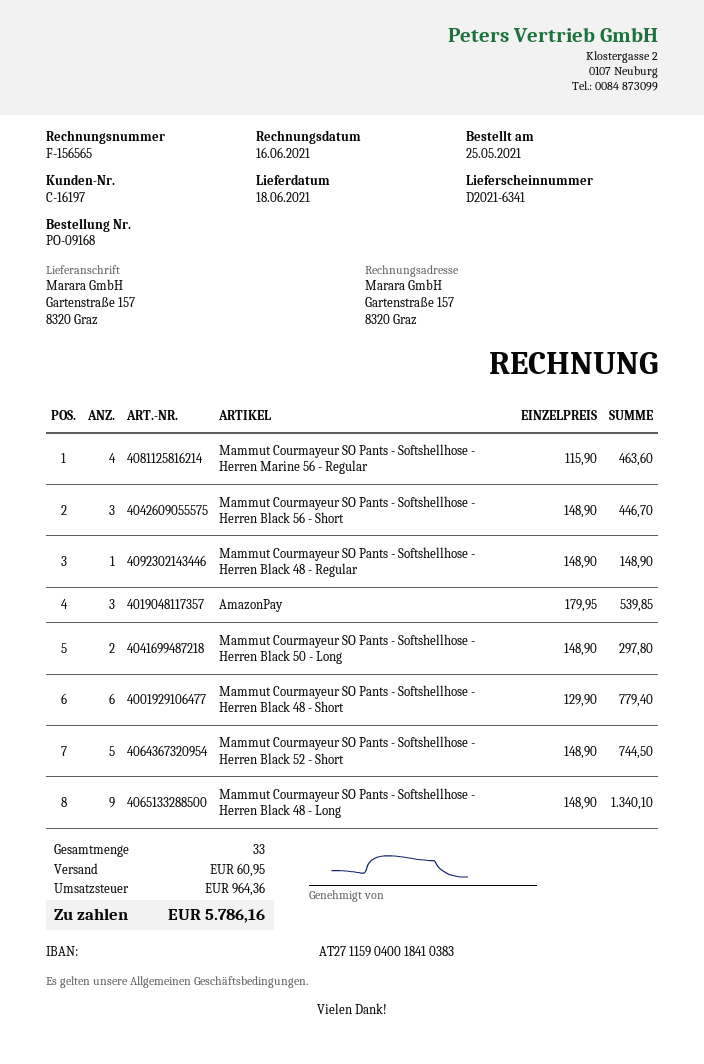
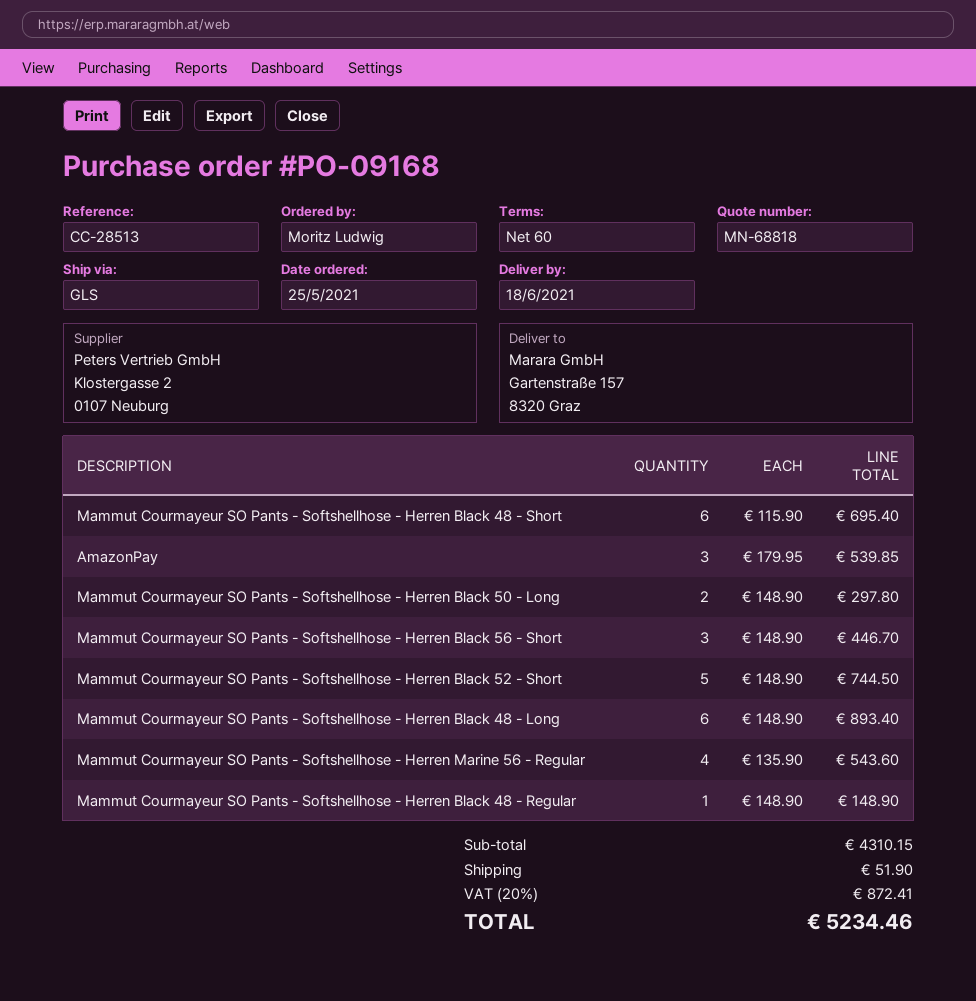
Mammut Courmayeur SO Pants - Softshellhose - Herren Marine 56 - Regular: 4 x 115.90 = 463.60 -> 4 x 135.90 = 543.60
Mammut Courmayeur SO Pants - Softshellhose - Herren Black 48 - Short: 6 x 129.90 = 779.40 -> 6 x 115.90 = 695.40
Mammut Courmayeur SO Pants - Softshellhose - Herren Black 48 - Long: 9 x 148.90 = 1340.10 -> 6 x 148.90 = 893.40
shipping: 60.95 -> 51.90
tax: 964.36 -> 872.41
total: 5786.16 -> 5234.46

